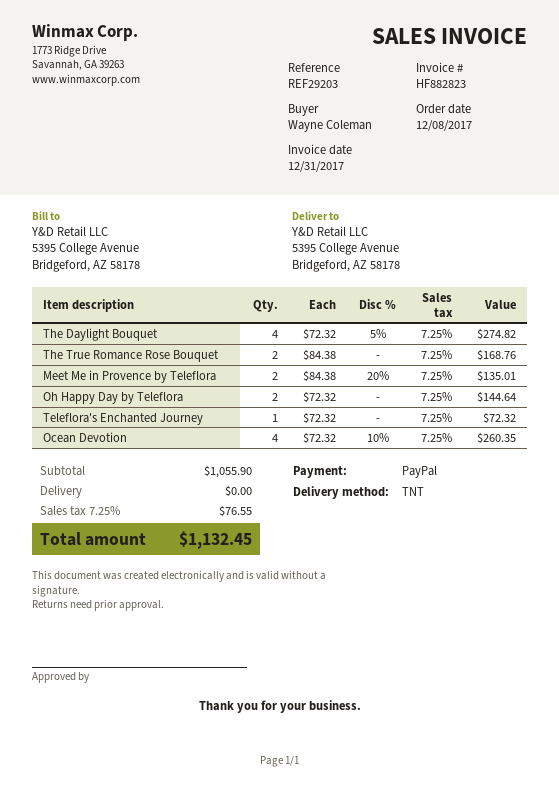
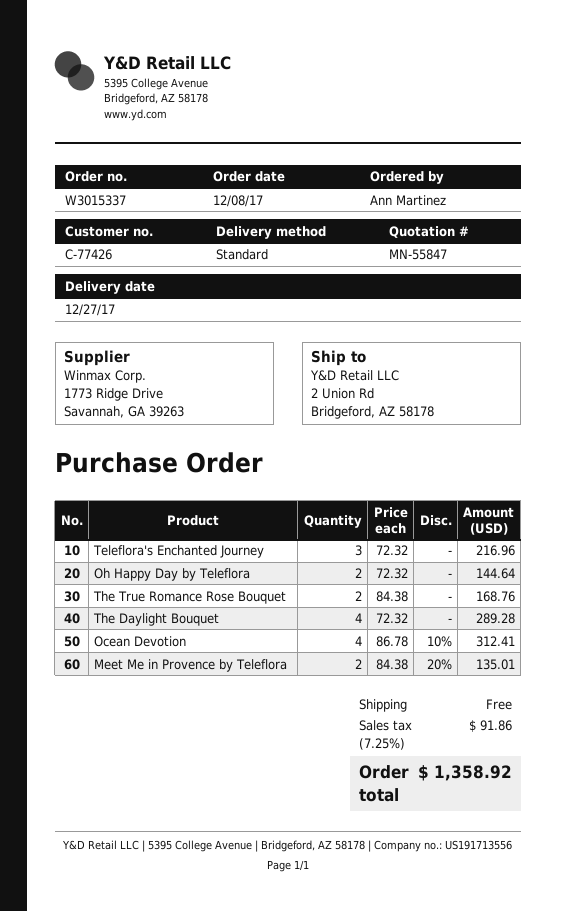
ordered by: Wayne Coleman -> Ann Martinez
shipping method: TNT -> standard
ship to: 5395 College Avenue, Bridgeford, AZ 58178 -> 2 Union Rd, Bridgeford, AZ 58178
The Daylight Bouquet: 4 x 72.32 - 5% = 274.82 -> 4 x 72.32 = 289.28
Teleflora's Enchanted Journey: 1 x 72.32 = 72.32 -> 3 x 72.32 = 216.96
Ocean Devotion: 4 x 72.32 - 10% = 260.35 -> 4 x 86.78 - 10% = 312.41
tax: 7.25% = 76.55 -> 7.25% = 91.86
total: 1132.45 -> 1358.92

